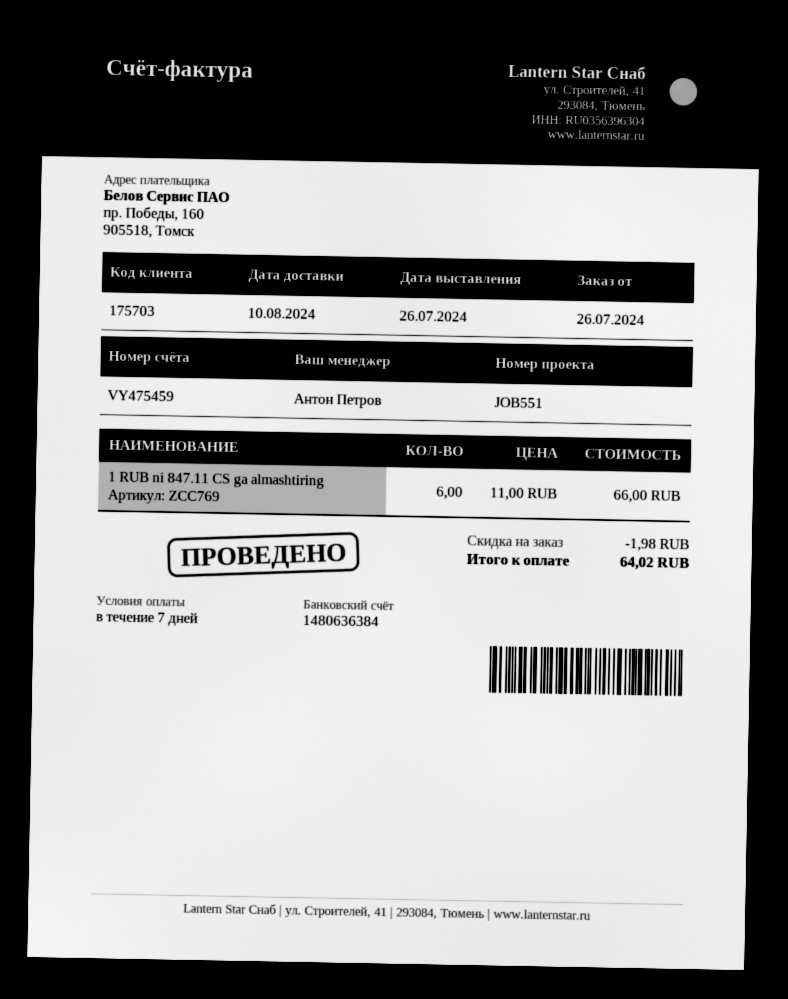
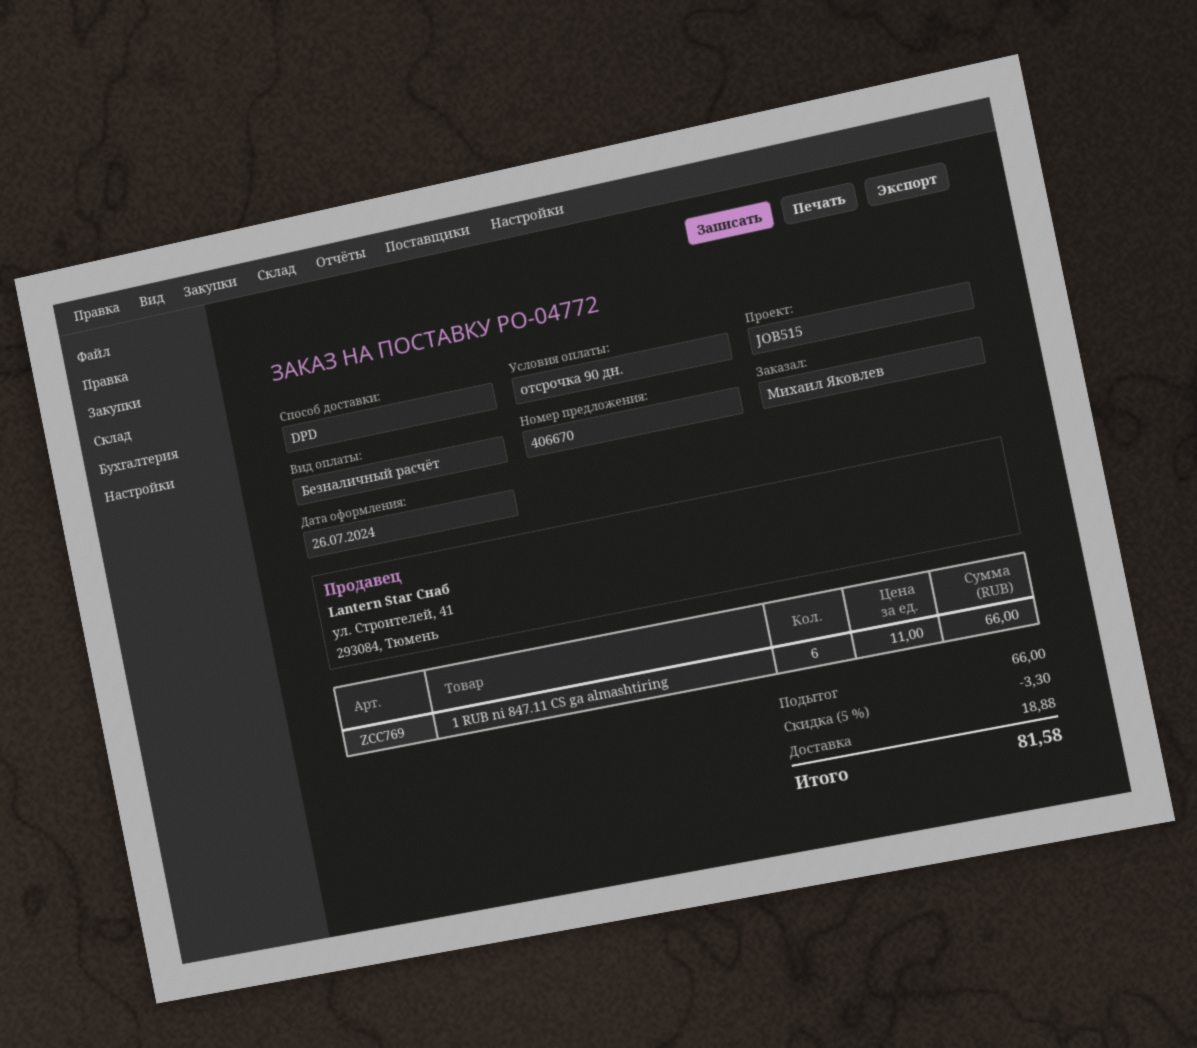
payment terms: 7 days -> 90 days
reference: JOB551 -> JOB515
discount: 1.98 -> 3.30
shipping: none -> 18.88
total: 64.02 -> 81.58

